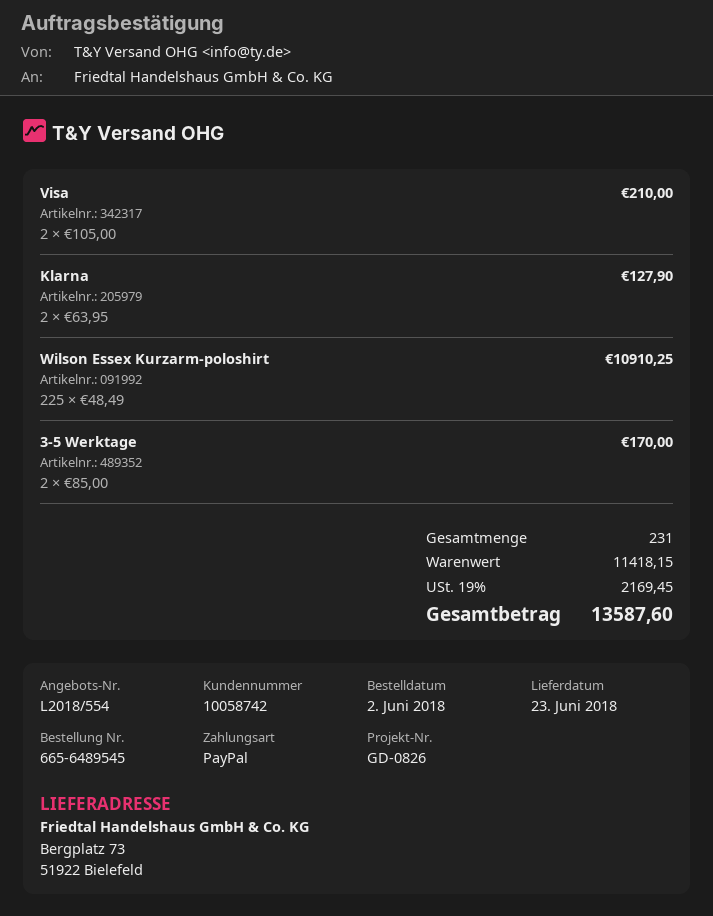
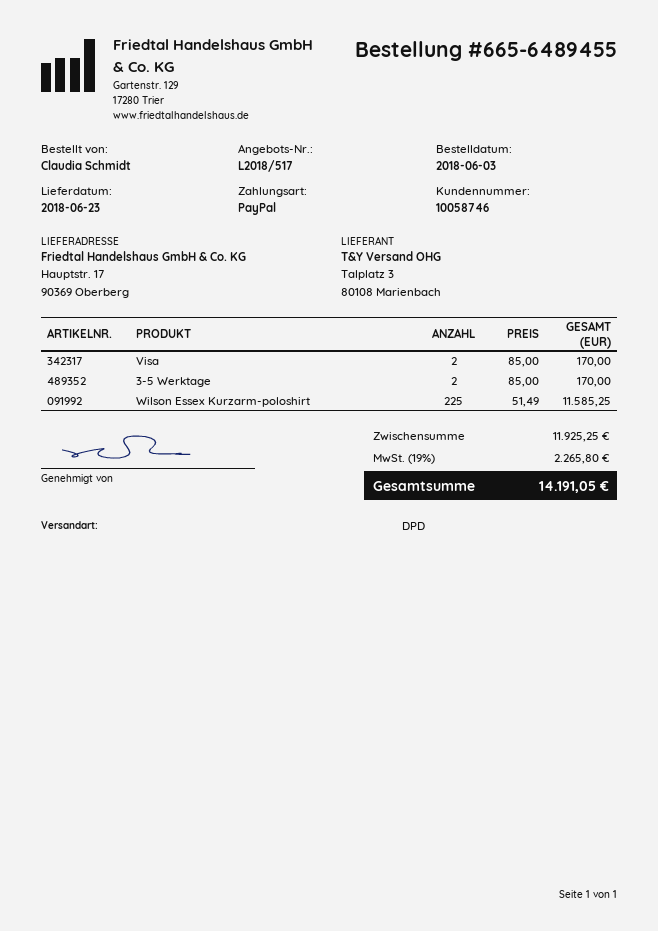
quote number: L2018/554 -> L2018/517
order number: 665-6489545 -> 665-6489455
order date: 2018-06-02 -> 2018-06-03
customer number: 10058742 -> 10058746
ship to: Bergplatz 73, 51922 Bielefeld -> Hauptstr. 17, 90369 Oberberg
Visa: 2 x 105.00 = 210.00 -> 2 x 85.00 = 170.00
Klarna: 2 x 63.95 = 127.90 -> none
Wilson Essex Kurzarm-poloshirt: 225 x 48.49 = 10910.25 -> 225 x 51.49 = 11585.25
subtotal: 11418.15 -> 11925.25
tax: 19% = 2169.45 -> 19% = 2265.80
total: 13587.60 -> 14191.05

